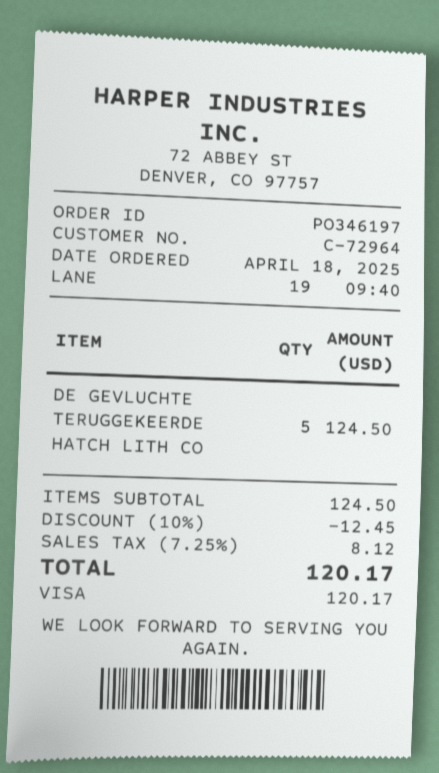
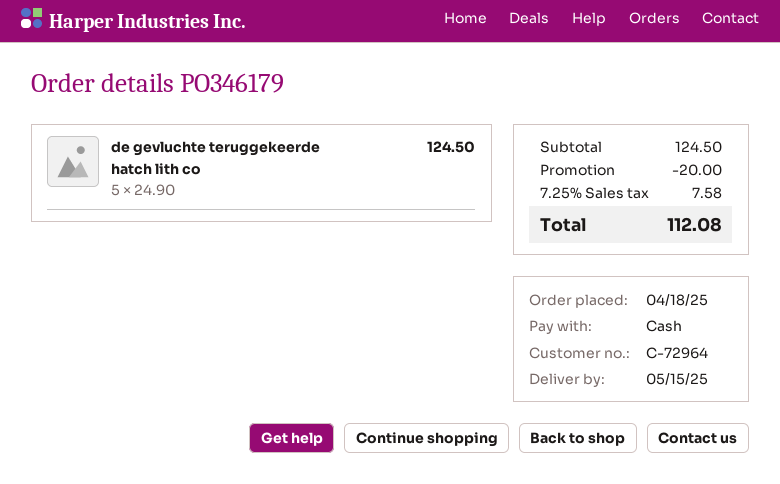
order number: PO346197 -> PO346179
payment method: Visa -> cash
discount: 12.45 -> 20.00
tax: 7.25% = 8.12 -> 7.25% = 7.58
total: 120.17 -> 112.08

